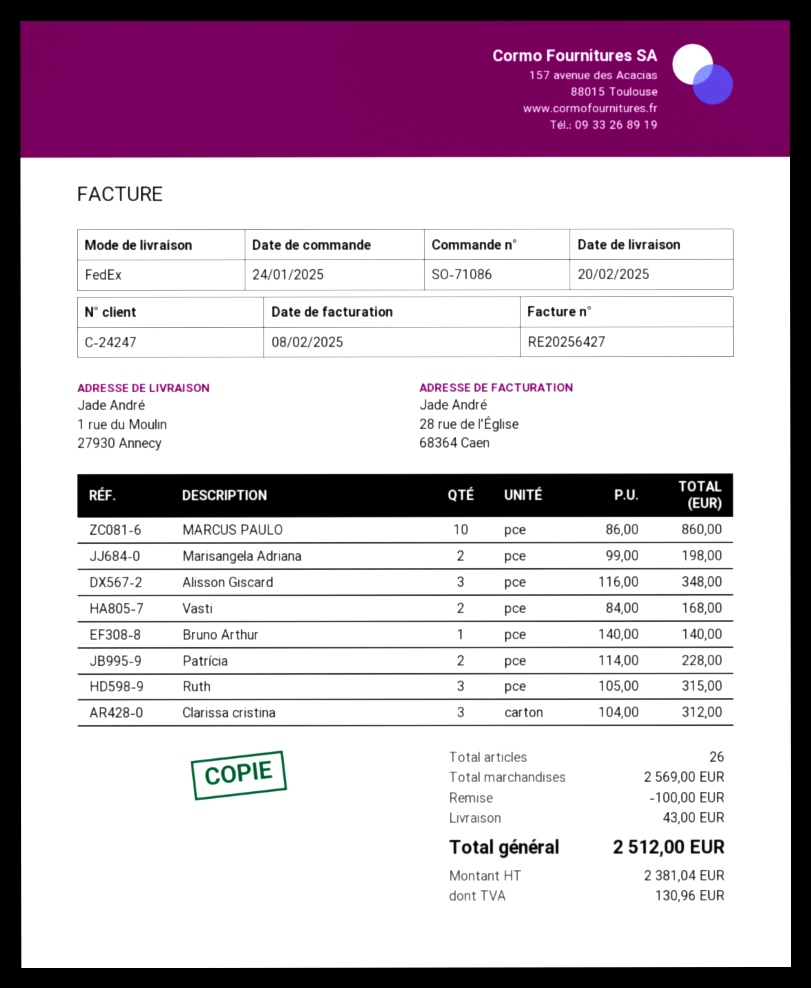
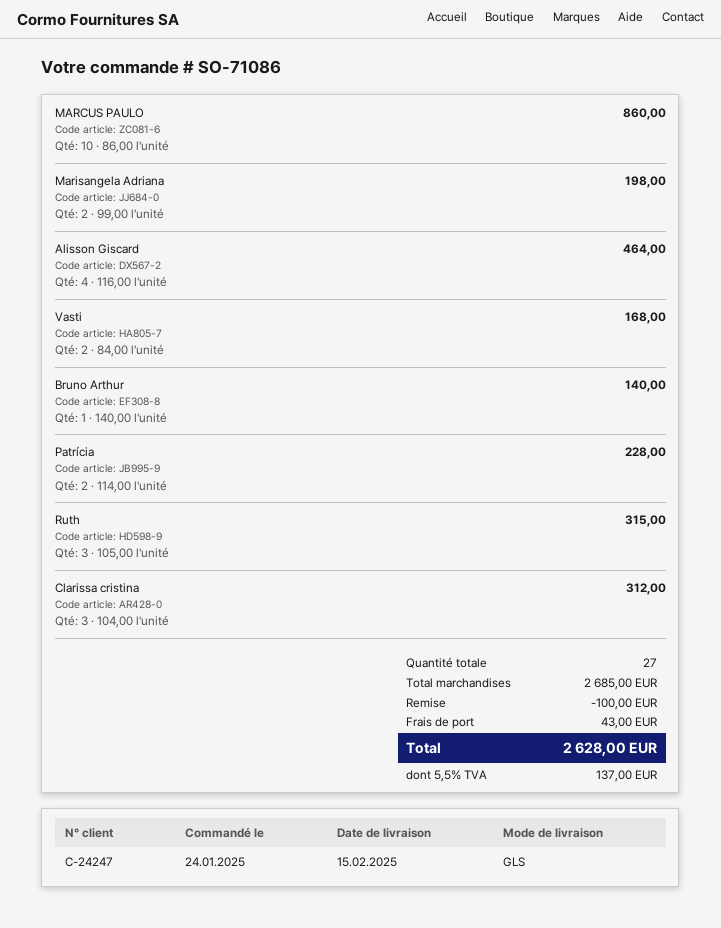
delivery date: 2025-02-20 -> 2025-02-15
shipping method: FedEx -> GLS
Alisson Giscard: 3 x 116.00 = 348.00 -> 4 x 116.00 = 464.00
total quantity: 26 -> 27
subtotal: 2569.00 -> 2685.00
tax: 130.96 -> 137.00
total: 2512.00 -> 2628.00

